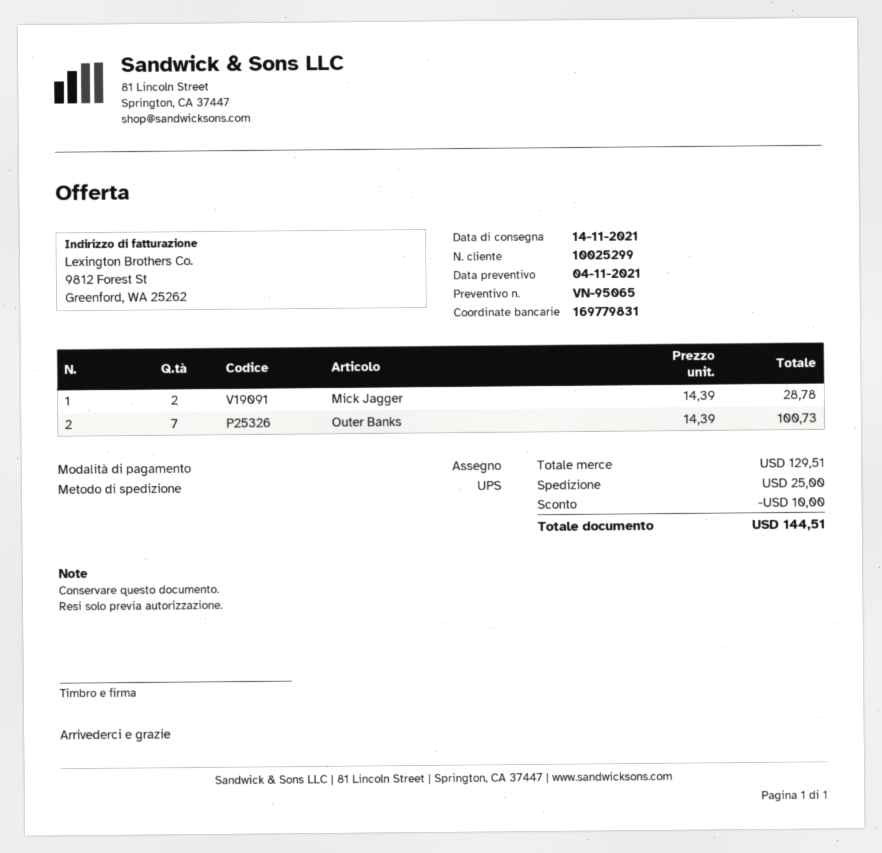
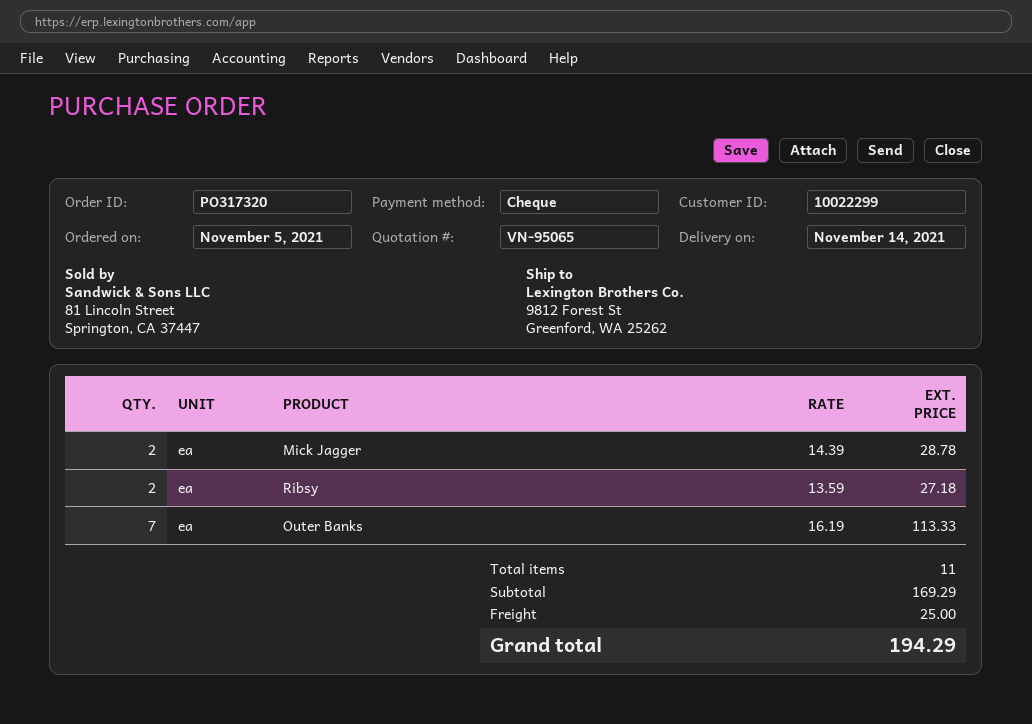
customer number: 10025299 -> 10022299
Outer Banks: 7 x 14.39 = 100.73 -> 7 x 16.19 = 113.33
Ribsy: none -> 2 x 13.59 = 27.18
subtotal: 129.51 -> 169.29
discount: 10.00 -> none
total: 144.51 -> 194.29

